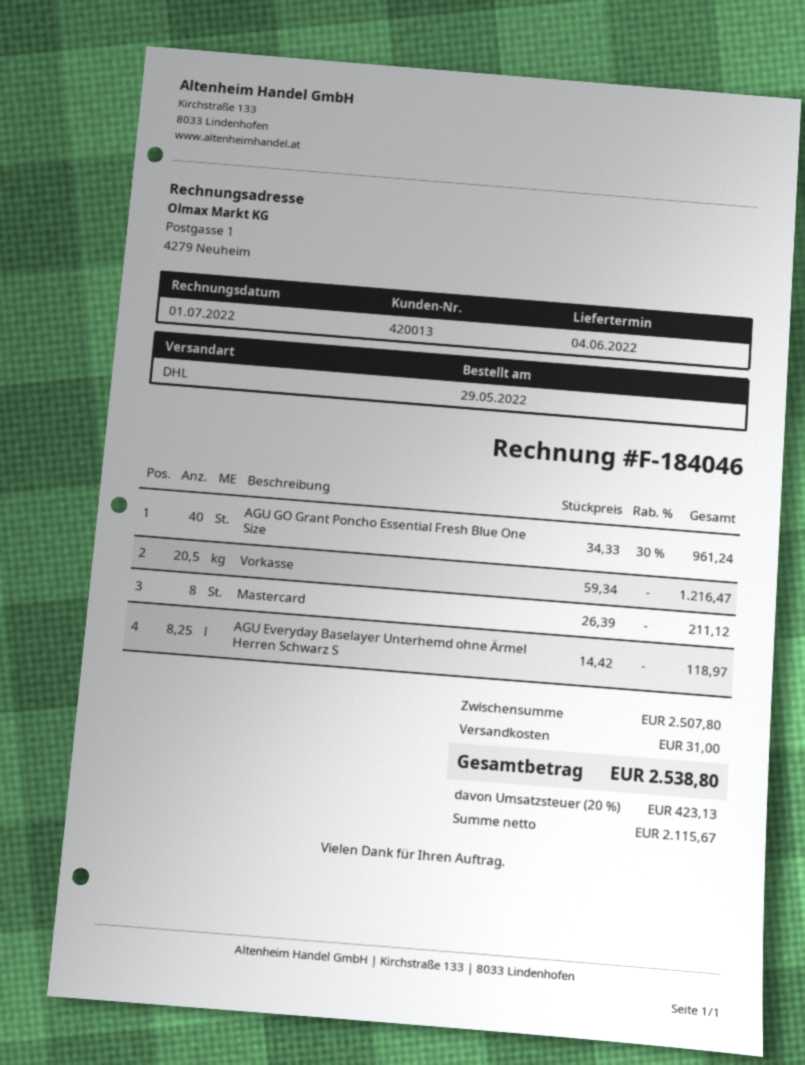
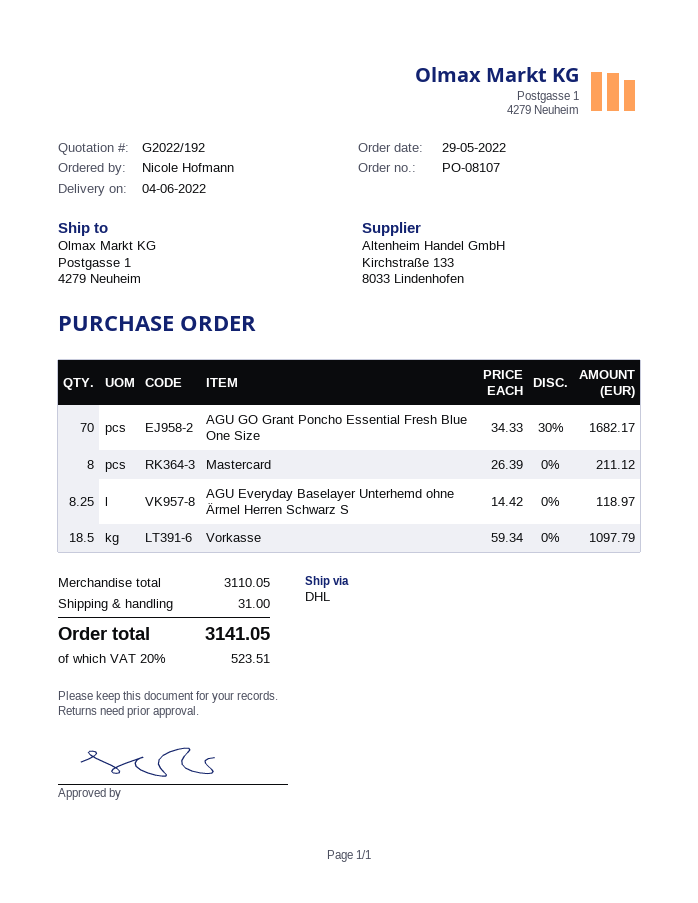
AGU GO Grant Poncho Essential Fresh Blue One Size: 40 x 34.33 - 30% = 961.24 -> 70 x 34.33 - 30% = 1682.17
Vorkasse: 20.5 x 59.34 = 1216.47 -> 18.5 x 59.34 = 1097.79
subtotal: 2507.80 -> 3110.05
tax: 20% = 423.13 -> 20% = 523.51
total: 2538.80 -> 3141.05

